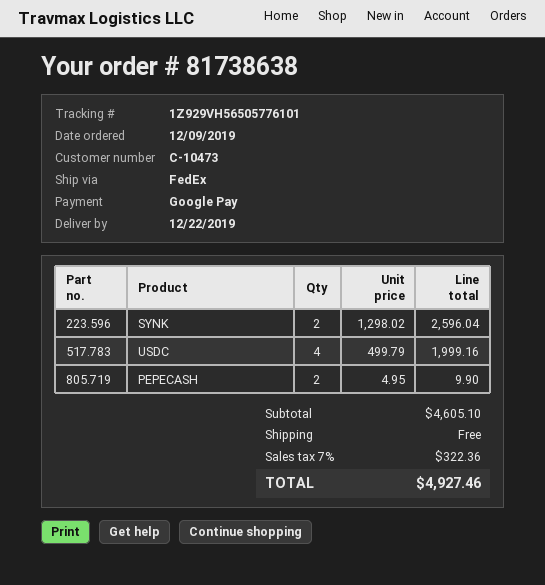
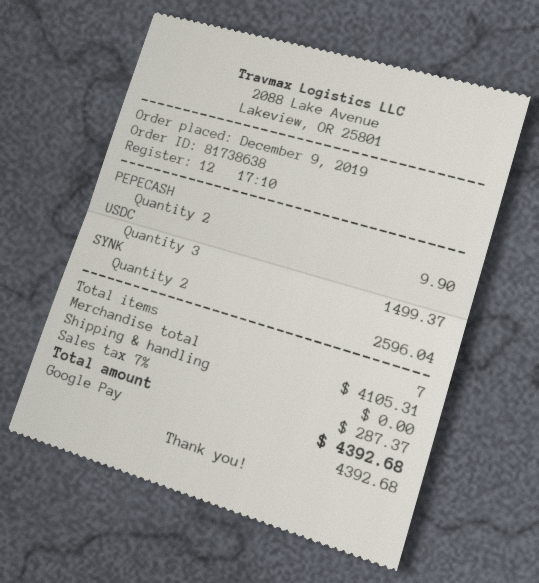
USDC: 4 for 1999.16 -> 3 for 1499.37
subtotal: 4605.10 -> 4105.31
tax: 7% = 322.36 -> 7% = 287.37
total: 4927.46 -> 4392.68

